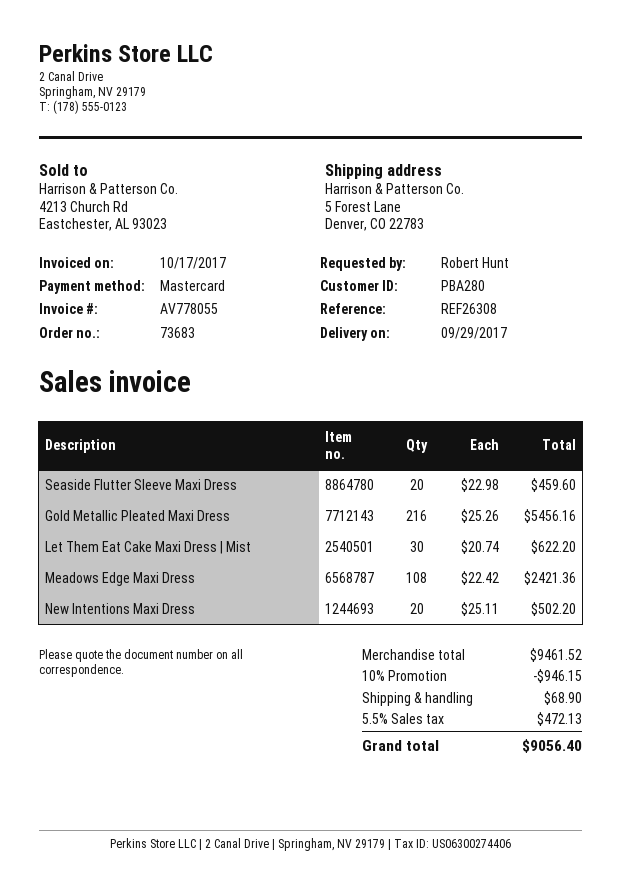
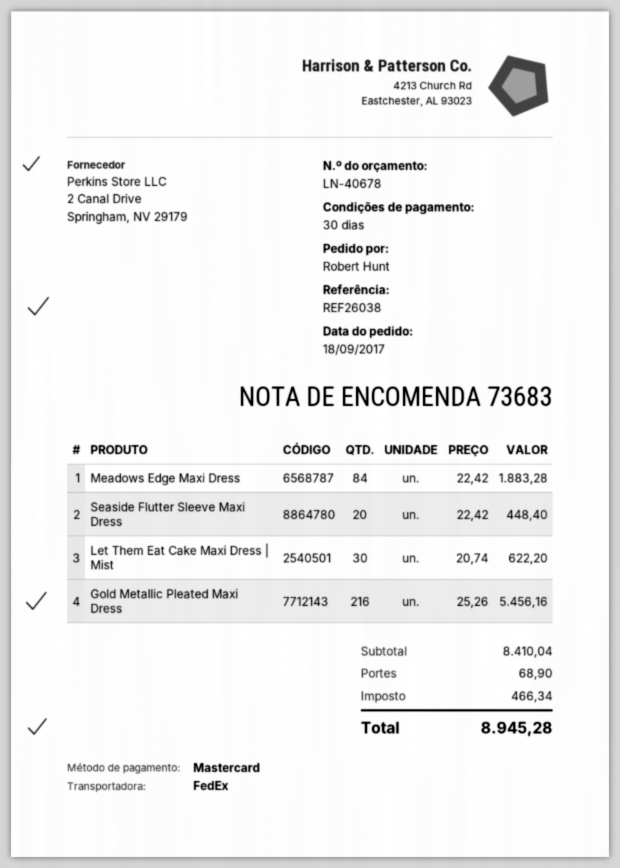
reference: REF26308 -> REF26038
Seaside Flutter Sleeve Maxi Dress: 20 x 22.98 = 459.60 -> 20 x 22.42 = 448.40
Meadows Edge Maxi Dress: 108 x 22.42 = 2421.36 -> 84 x 22.42 = 1883.28
New Intentions Maxi Dress: 20 x 25.11 = 502.20 -> none
subtotal: 9461.52 -> 8410.04
discount: 10% = 946.15 -> none
tax: 472.13 -> 466.34
total: 9056.40 -> 8945.28

